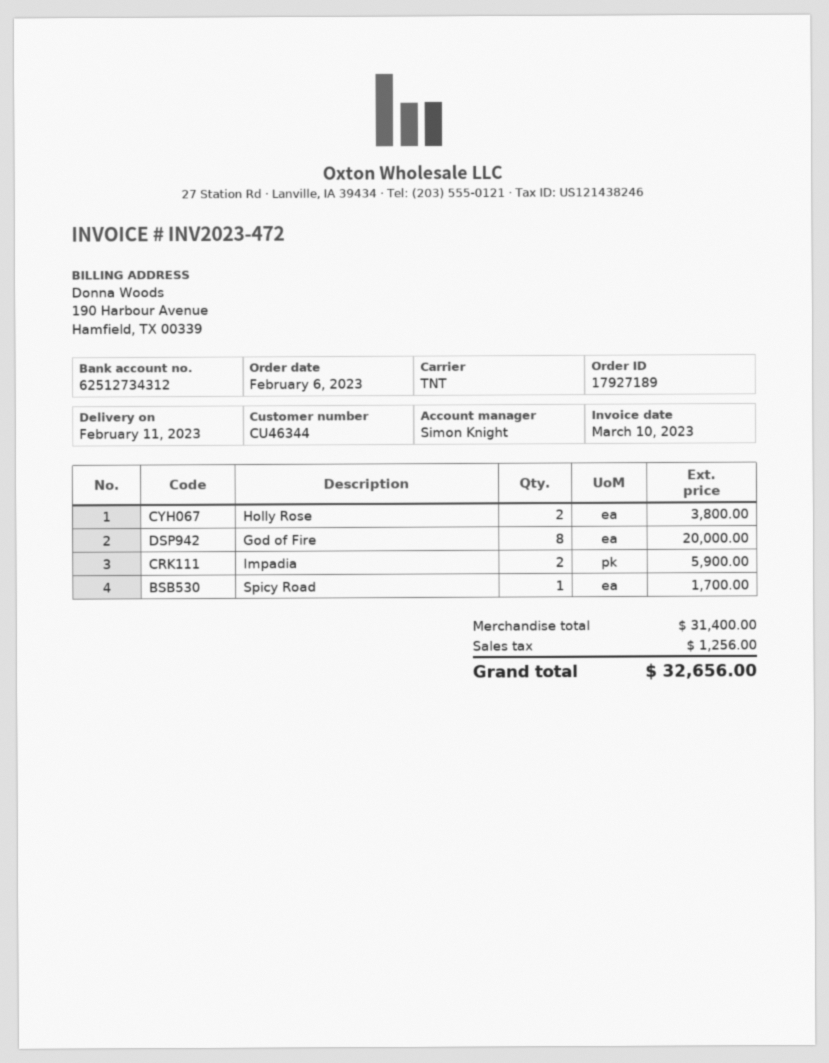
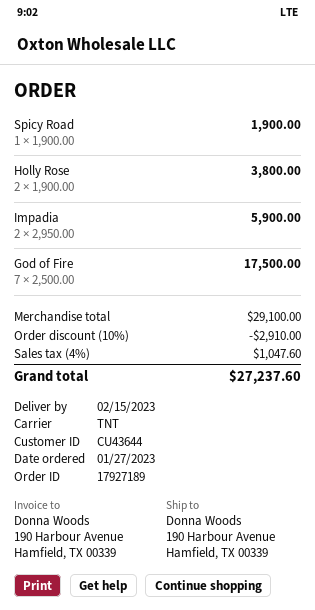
order date: 2023-02-06 -> 2023-01-27
delivery date: 2023-02-11 -> 2023-02-15
customer number: CU46344 -> CU43644
God of Fire: 8 for 20000.00 -> 7 for 17500.00
Spicy Road: 1 for 1700.00 -> 1 for 1900.00
subtotal: 31400.00 -> 29100.00
discount: none -> 10% = 2910.00
tax: 1256.00 -> 1047.60
total: 32656.00 -> 27237.60

